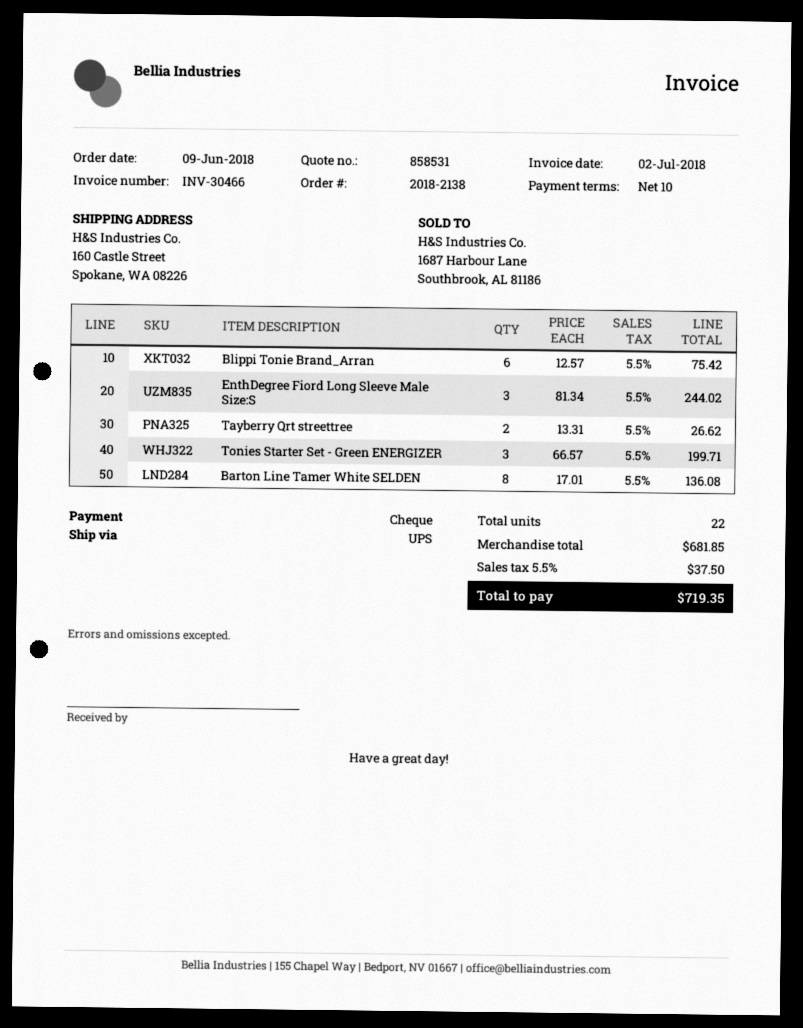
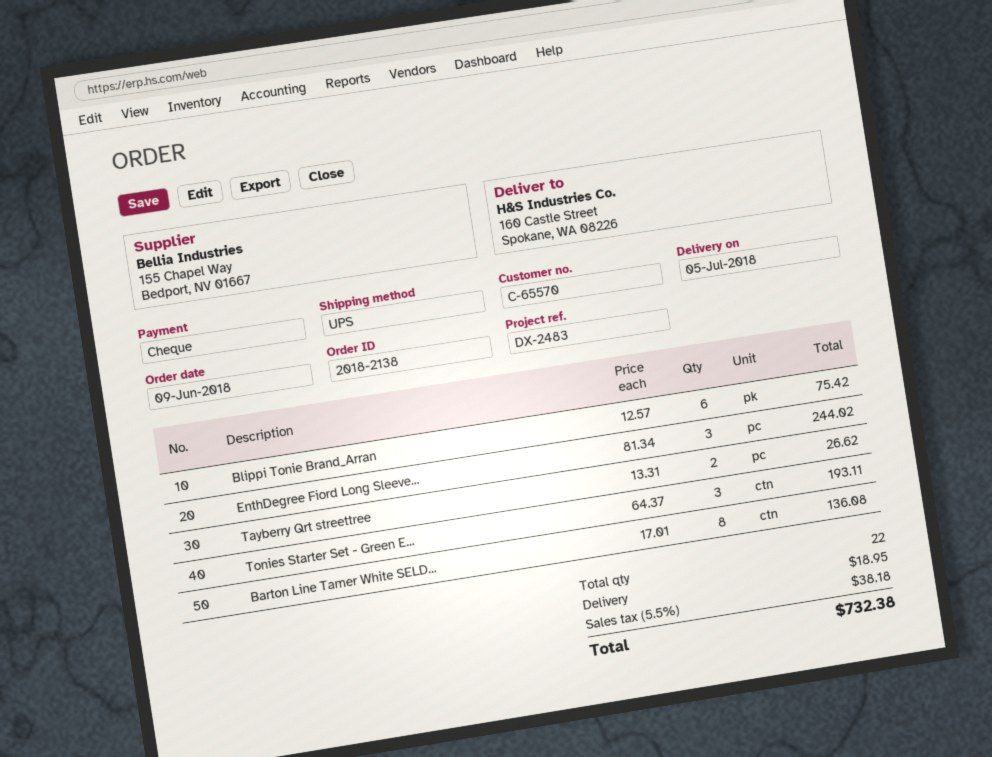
Tonies Starter Set - Green ENERGIZER: 3 x 66.57 = 199.71 -> 3 x 64.37 = 193.11
shipping: none -> 18.95
tax: 5.5% = 37.50 -> 5.5% = 38.18
total: 719.35 -> 732.38

